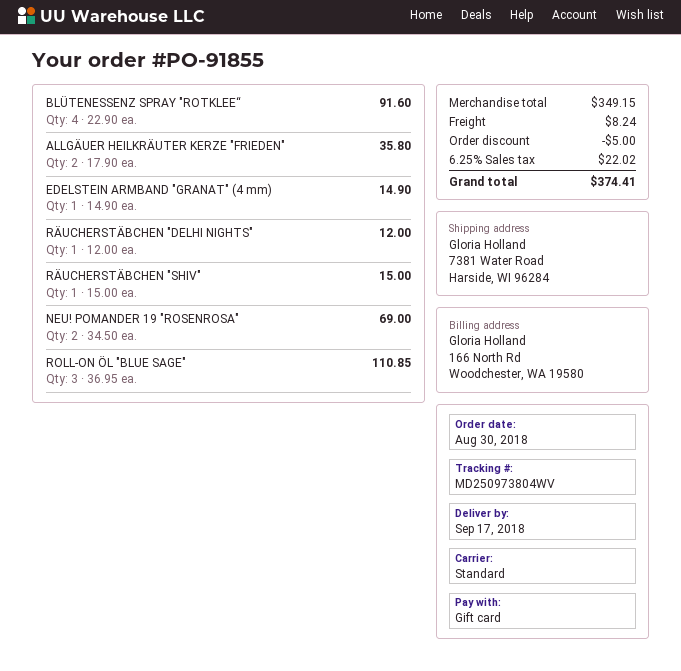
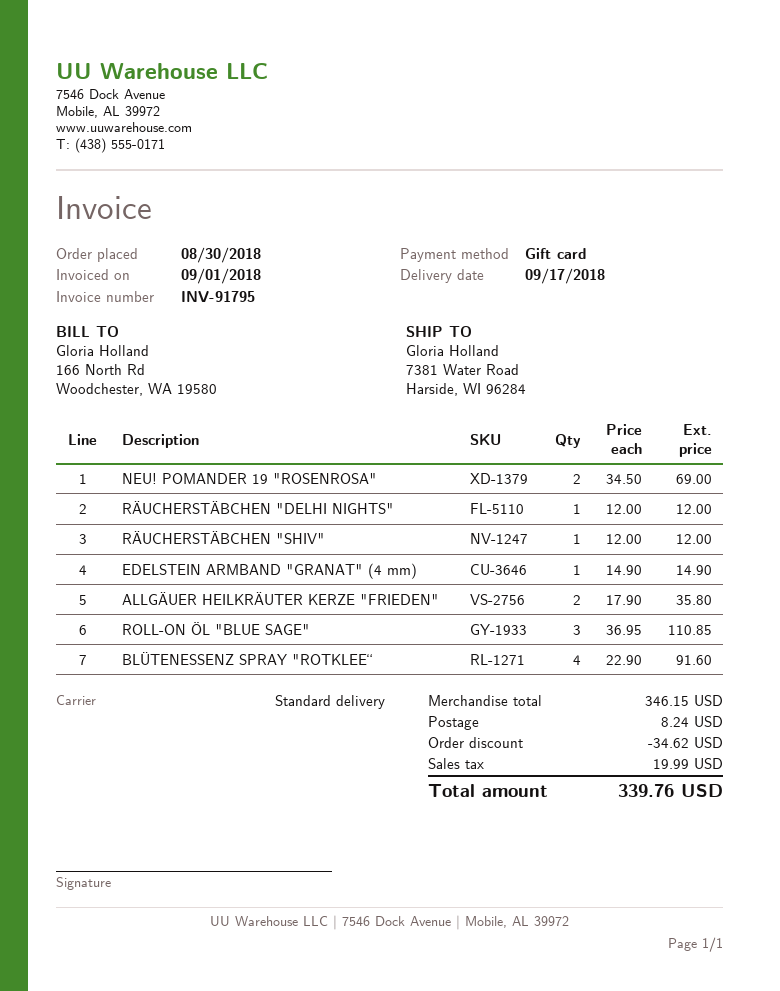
RÄUCHERSTÄBCHEN "SHIV": 1 x 15.00 = 15.00 -> 1 x 12.00 = 12.00
subtotal: 349.15 -> 346.15
discount: 5.00 -> 34.62
tax: 22.02 -> 19.99
total: 374.41 -> 339.76

